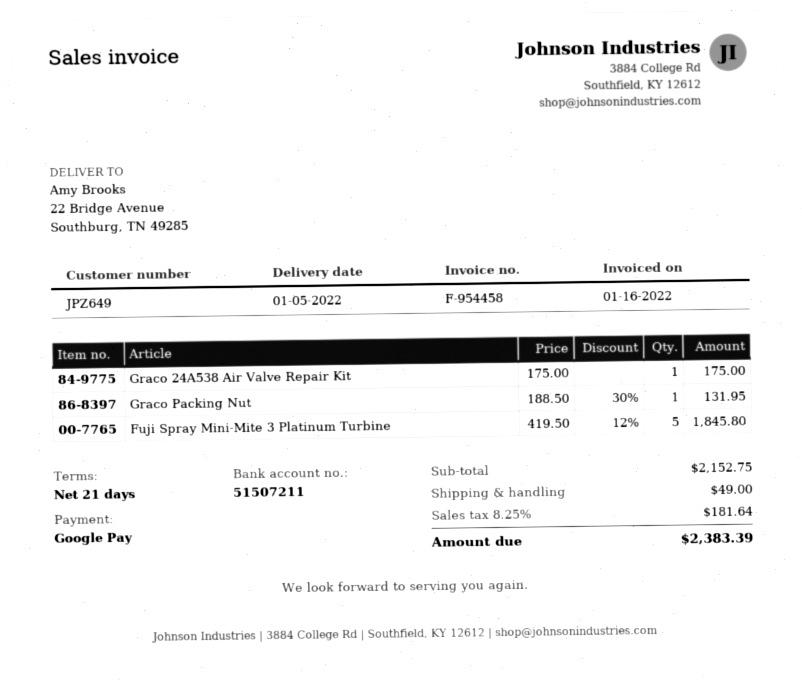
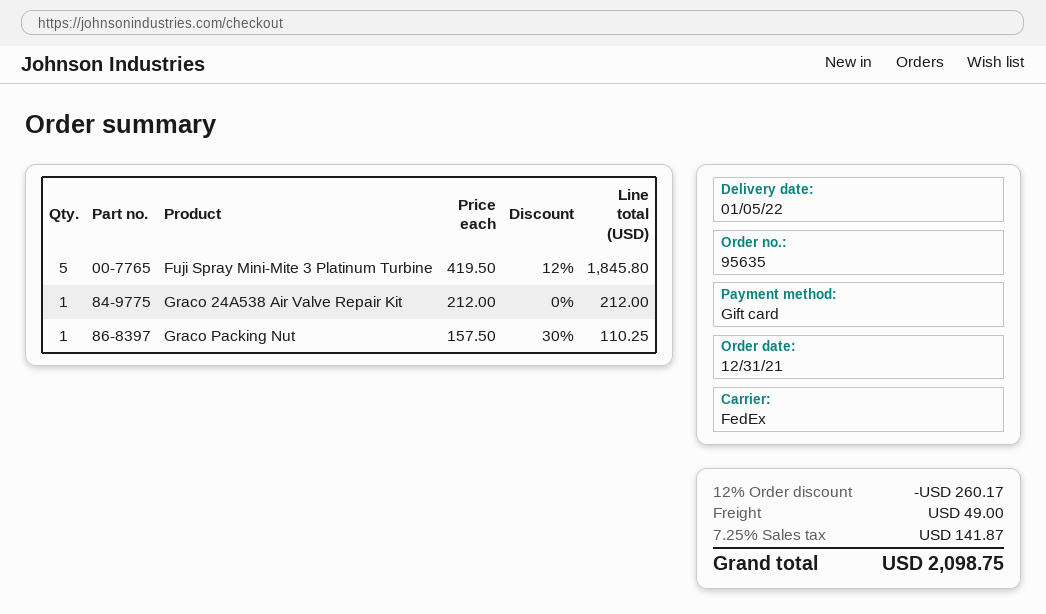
payment method: Google Pay -> gift card
Graco 24A538 Air Valve Repair Kit: 1 x 175.00 = 175.00 -> 1 x 212.00 = 212.00
Graco Packing Nut: 1 x 188.50 - 30% = 131.95 -> 1 x 157.50 - 30% = 110.25
discount: none -> 12% = 260.17
tax: 8.25% = 181.64 -> 7.25% = 141.87
total: 2383.39 -> 2098.75

